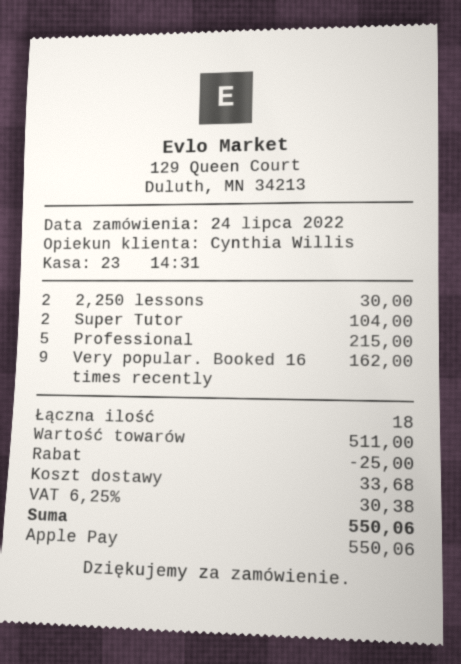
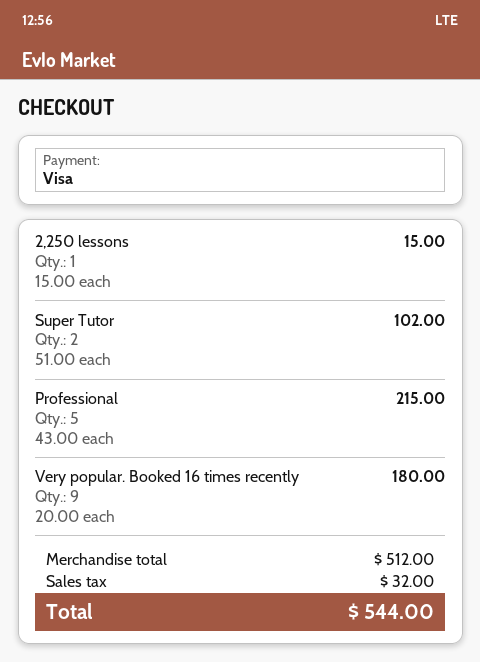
payment method: Apple Pay -> Visa
2,250 lessons: 2 for 30.00 -> 1 for 15.00
Super Tutor: 2 for 104.00 -> 2 for 102.00
Very popular. Booked 16 times recently: 9 for 162.00 -> 9 for 180.00
subtotal: 511.00 -> 512.00
discount: 25.00 -> none
shipping: 33.68 -> none
tax: 30.38 -> 32.00
total: 550.06 -> 544.00

